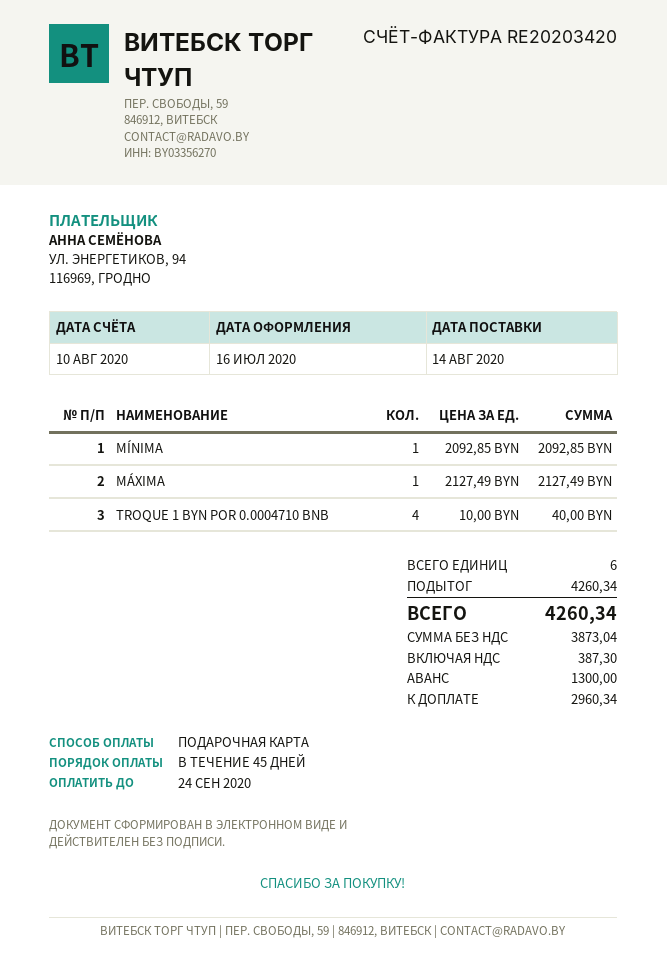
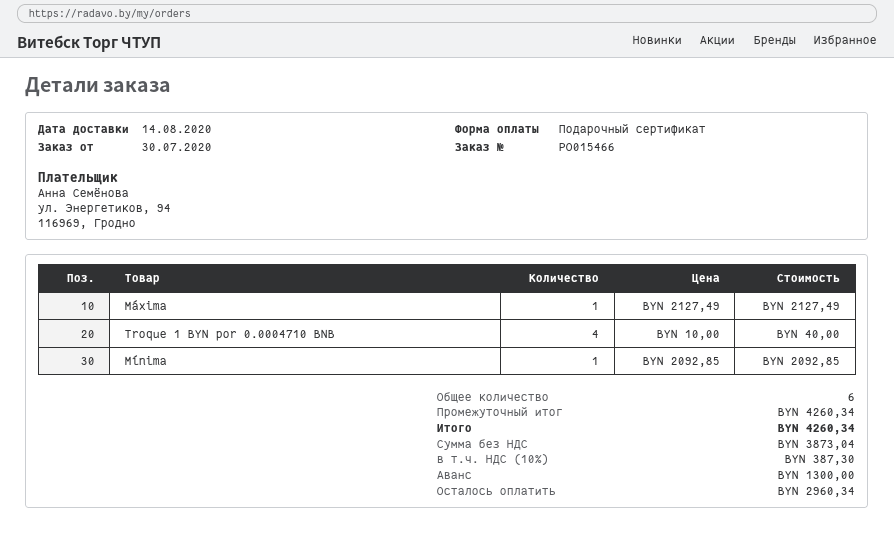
order date: 2020-07-16 -> 2020-07-30

